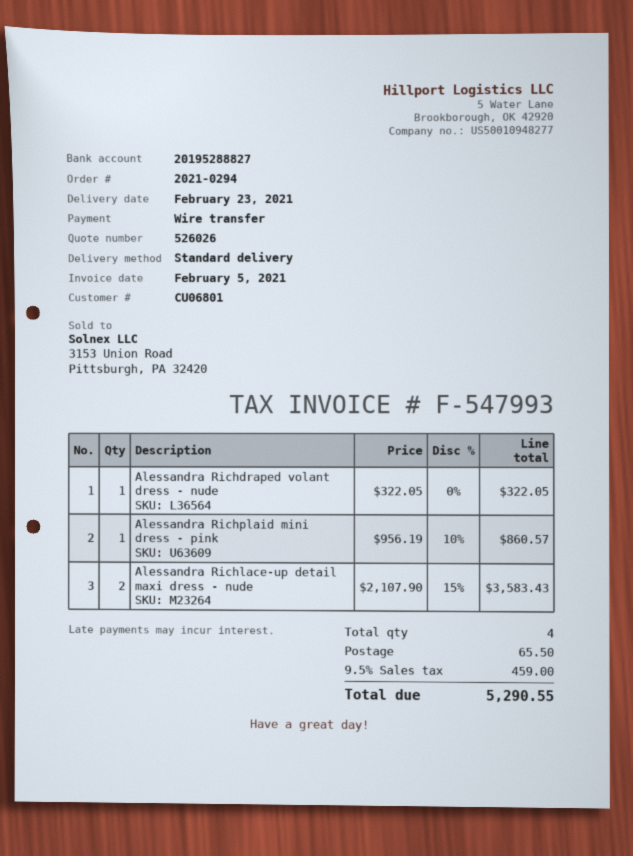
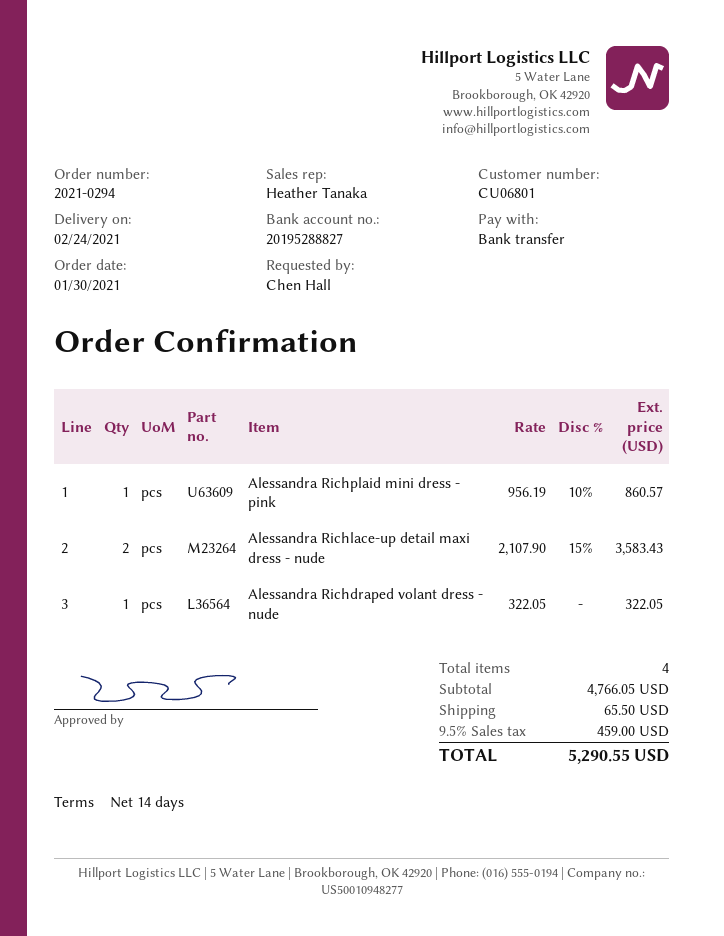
delivery date: 2021-02-23 -> 2021-02-24

